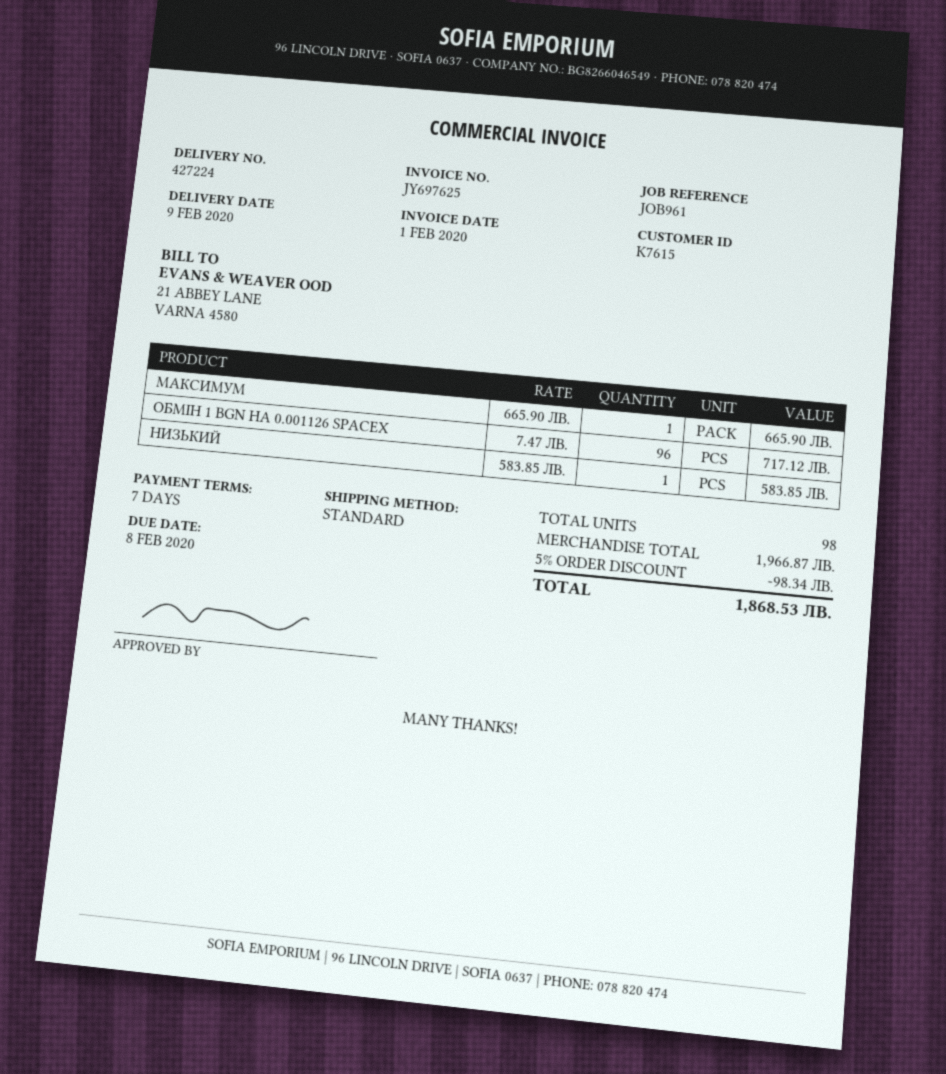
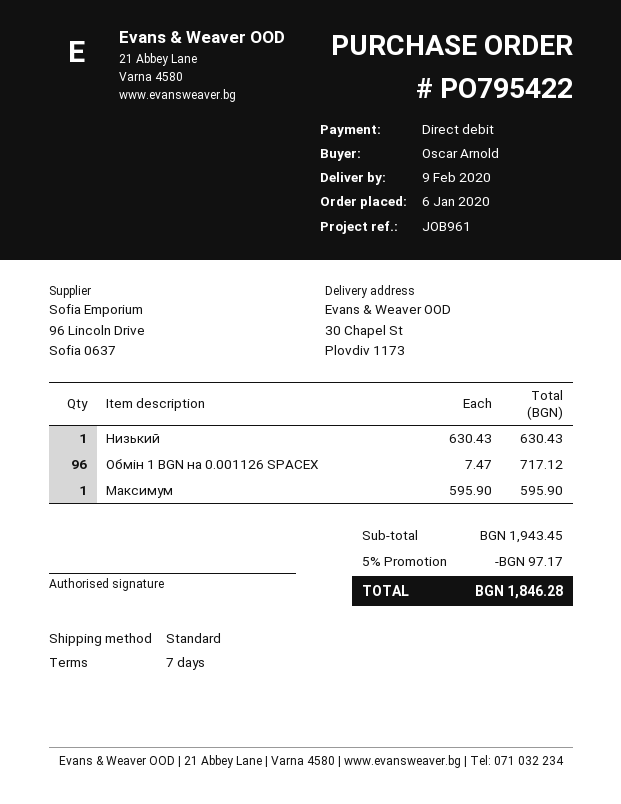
МАКСИМУМ: 1 x 665.90 = 665.90 -> 1 x 595.90 = 595.90
НИЗЬКИЙ: 1 x 583.85 = 583.85 -> 1 x 630.43 = 630.43
subtotal: 1966.87 -> 1943.45
discount: 5% = 98.34 -> 5% = 97.17
total: 1868.53 -> 1846.28

